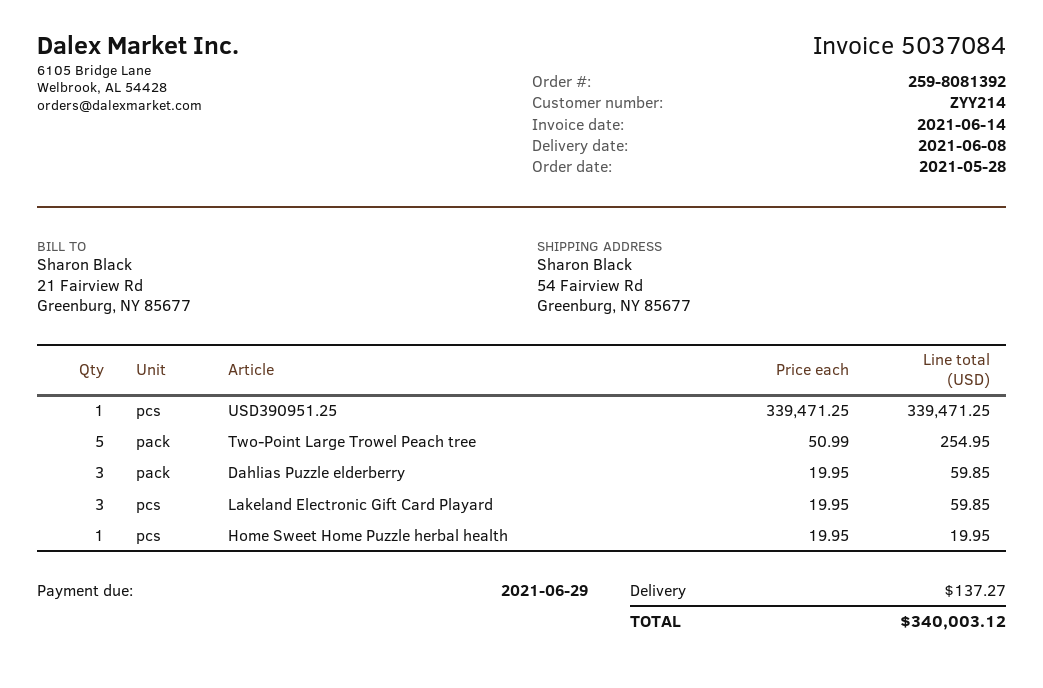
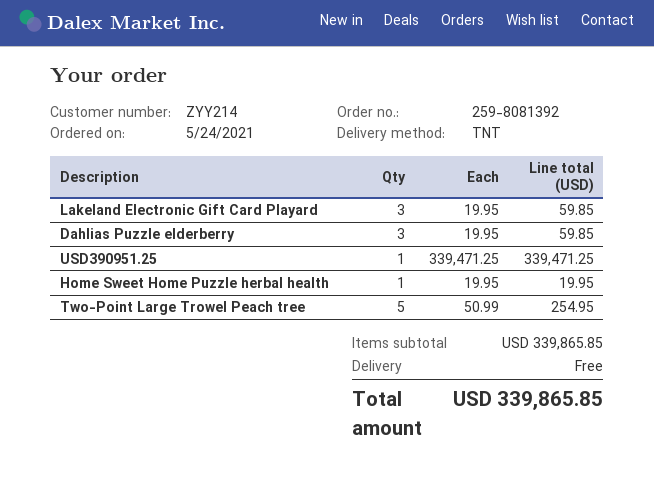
order date: 2021-05-28 -> 2021-05-24
shipping: 137.27 -> 0.00
total: 340003.12 -> 339865.85

